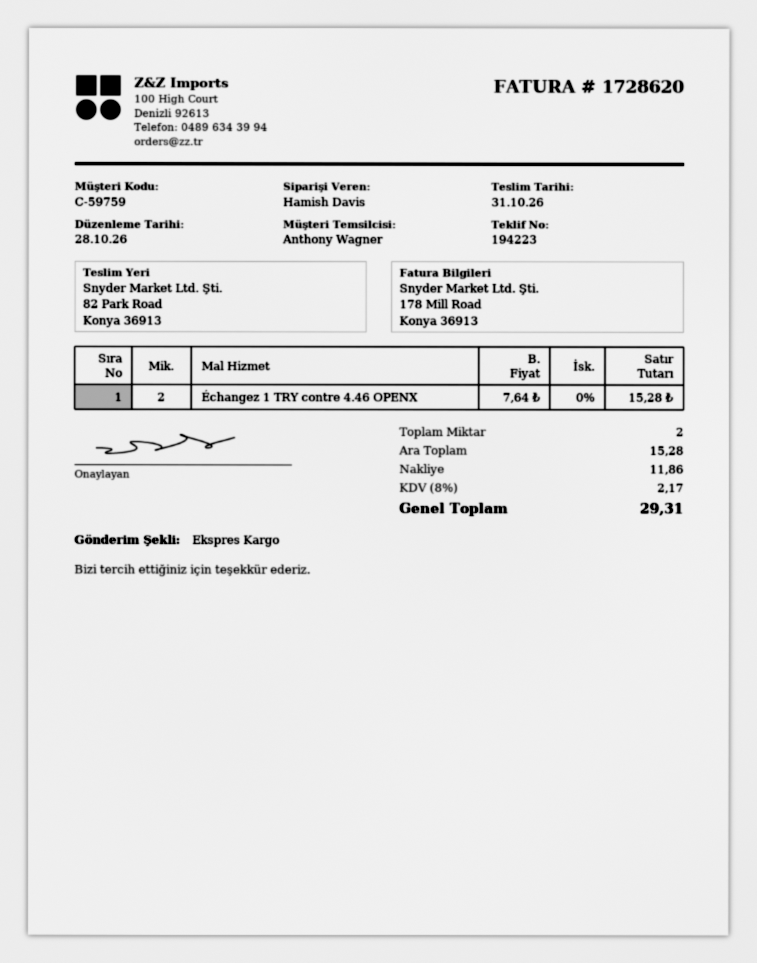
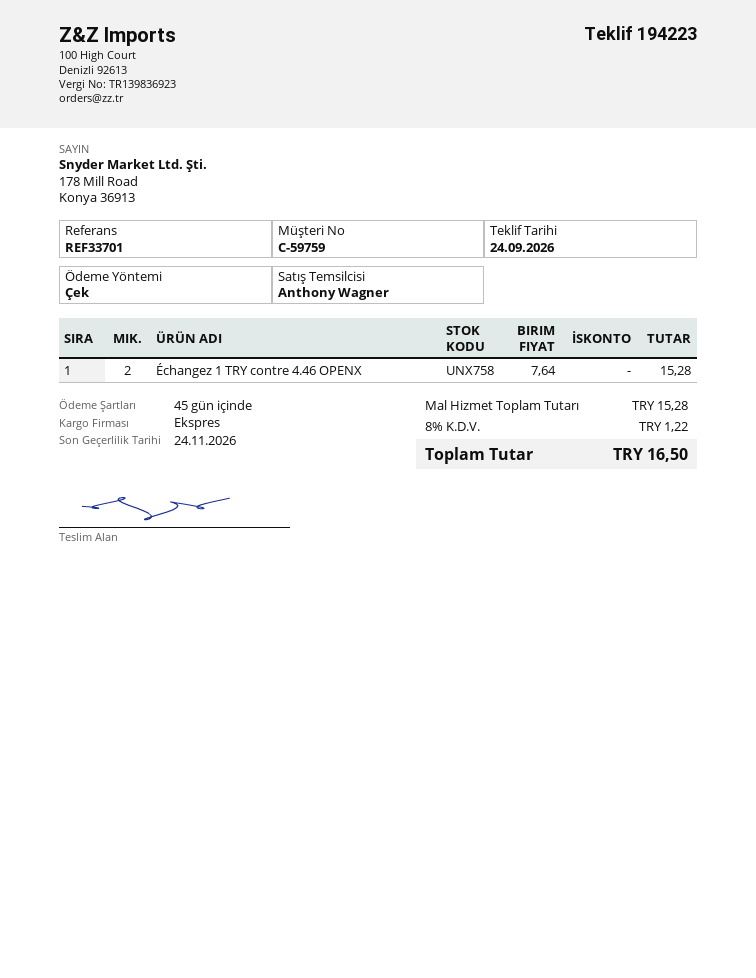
shipping: 11.86 -> none
tax: 8% = 2.17 -> 8% = 1.22
total: 29.31 -> 16.50

